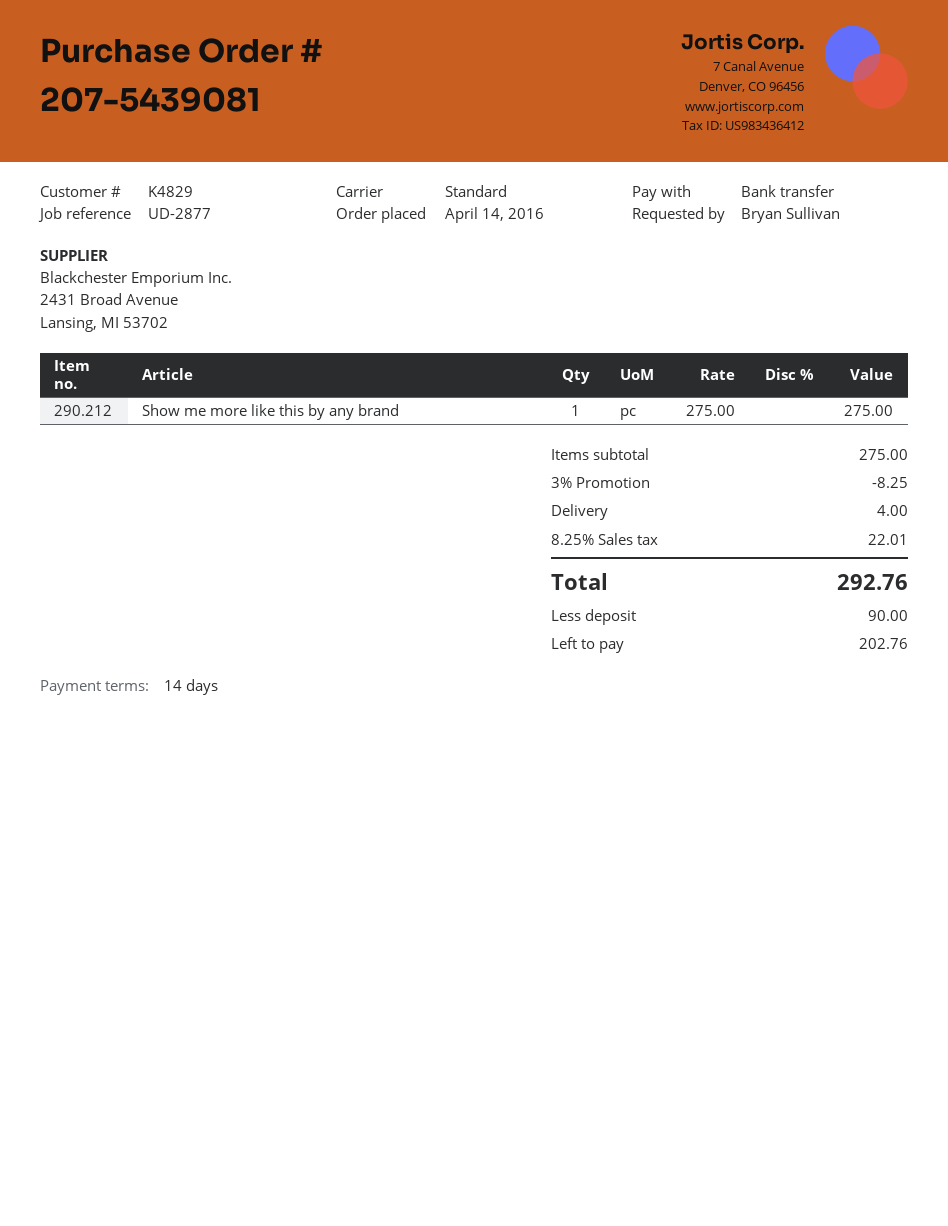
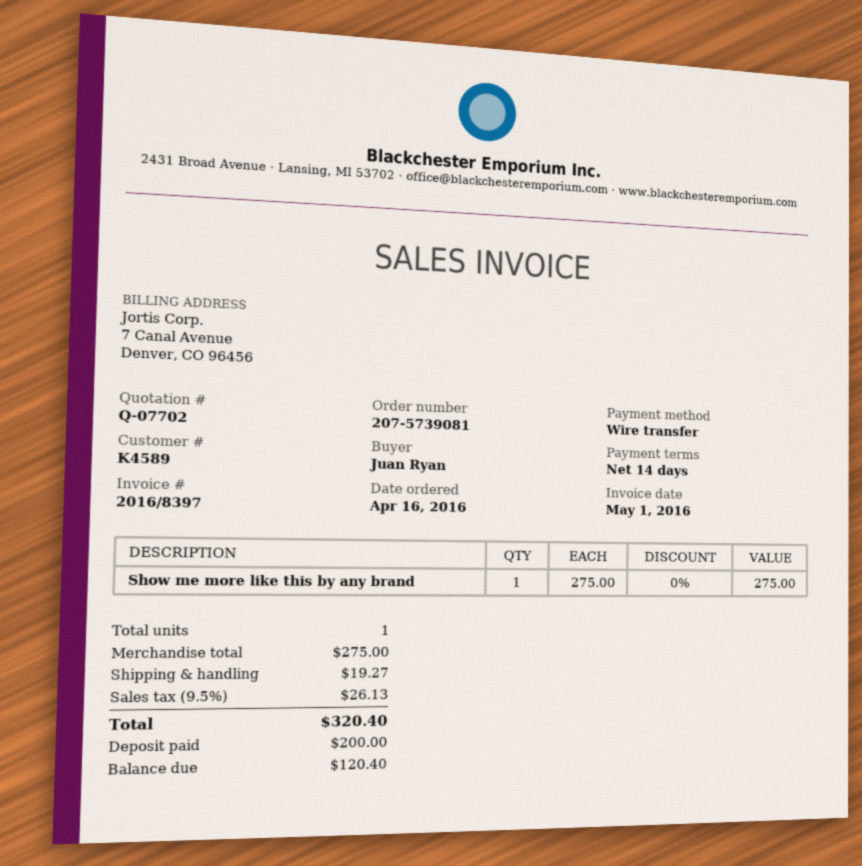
order number: 207-5439081 -> 207-5739081
order date: 2016-04-14 -> 2016-04-16
customer number: K4829 -> K4589
ordered by: Bryan Sullivan -> Juan Ryan
discount: 3% = 8.25 -> none
shipping: 4.00 -> 19.27
tax: 8.25% = 22.01 -> 9.5% = 26.13
total: 292.76 -> 320.40
deposit: 90.00 -> 200.00
balance: 202.76 -> 120.40

